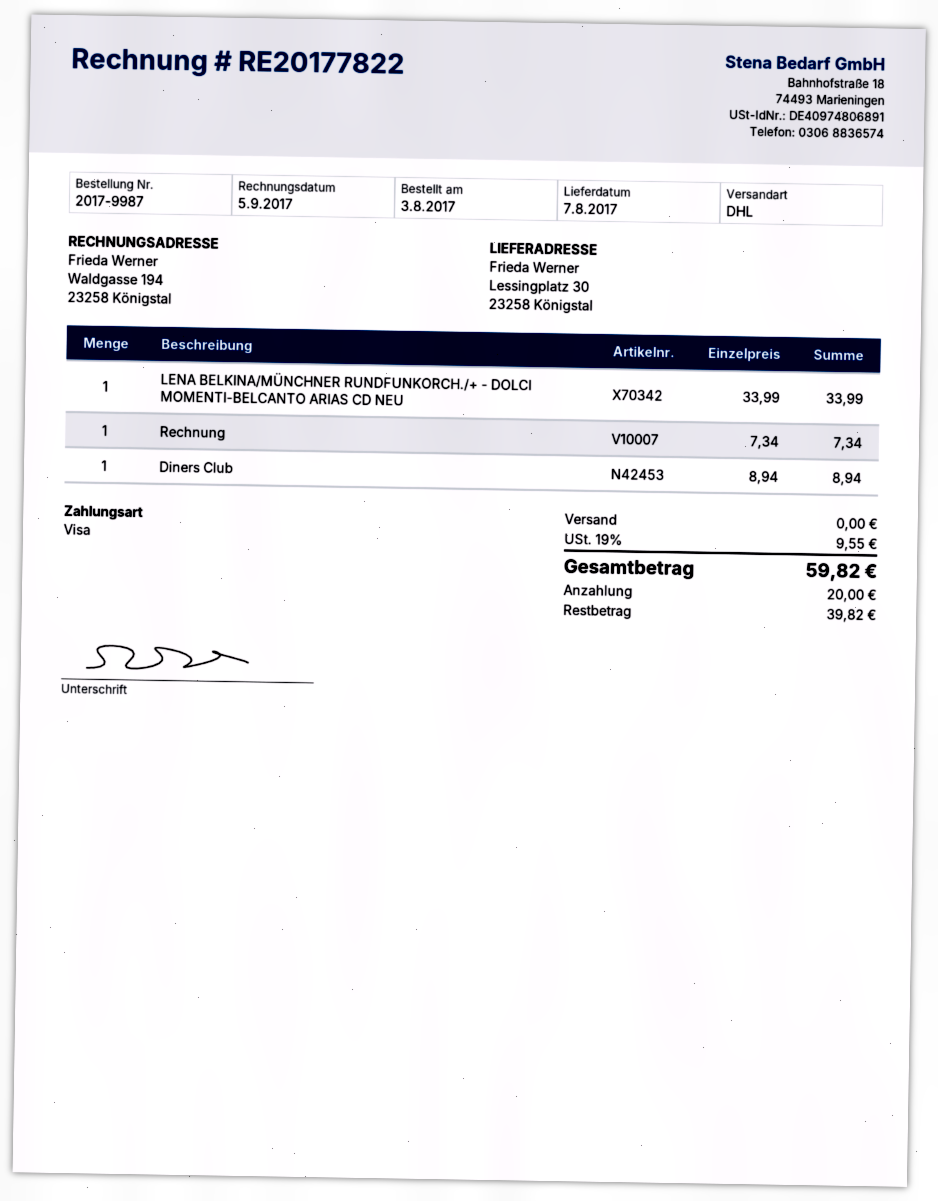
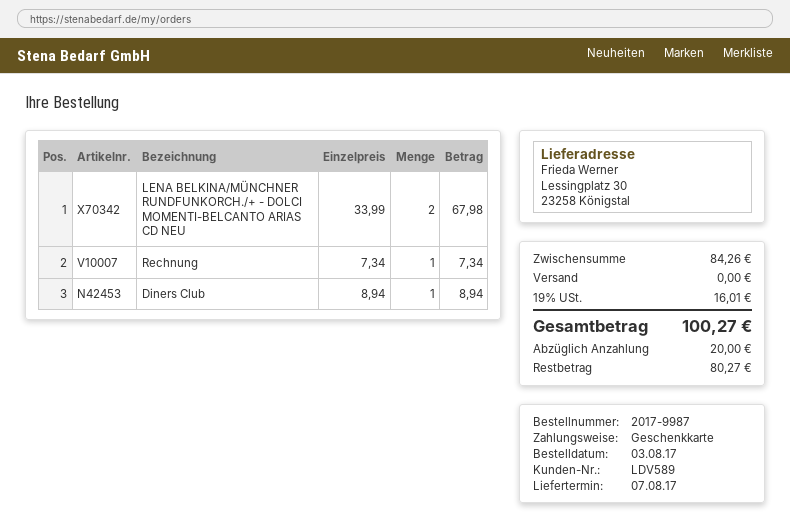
payment method: Visa -> gift card
LENA BELKINA/MÜNCHNER RUNDFUNKORCH./+ - DOLCI MOMENTI-BELCANTO ARIAS CD NEU: 1 x 33.99 = 33.99 -> 2 x 33.99 = 67.98
tax: 19% = 9.55 -> 19% = 16.01
total: 59.82 -> 100.27
balance: 39.82 -> 80.27

